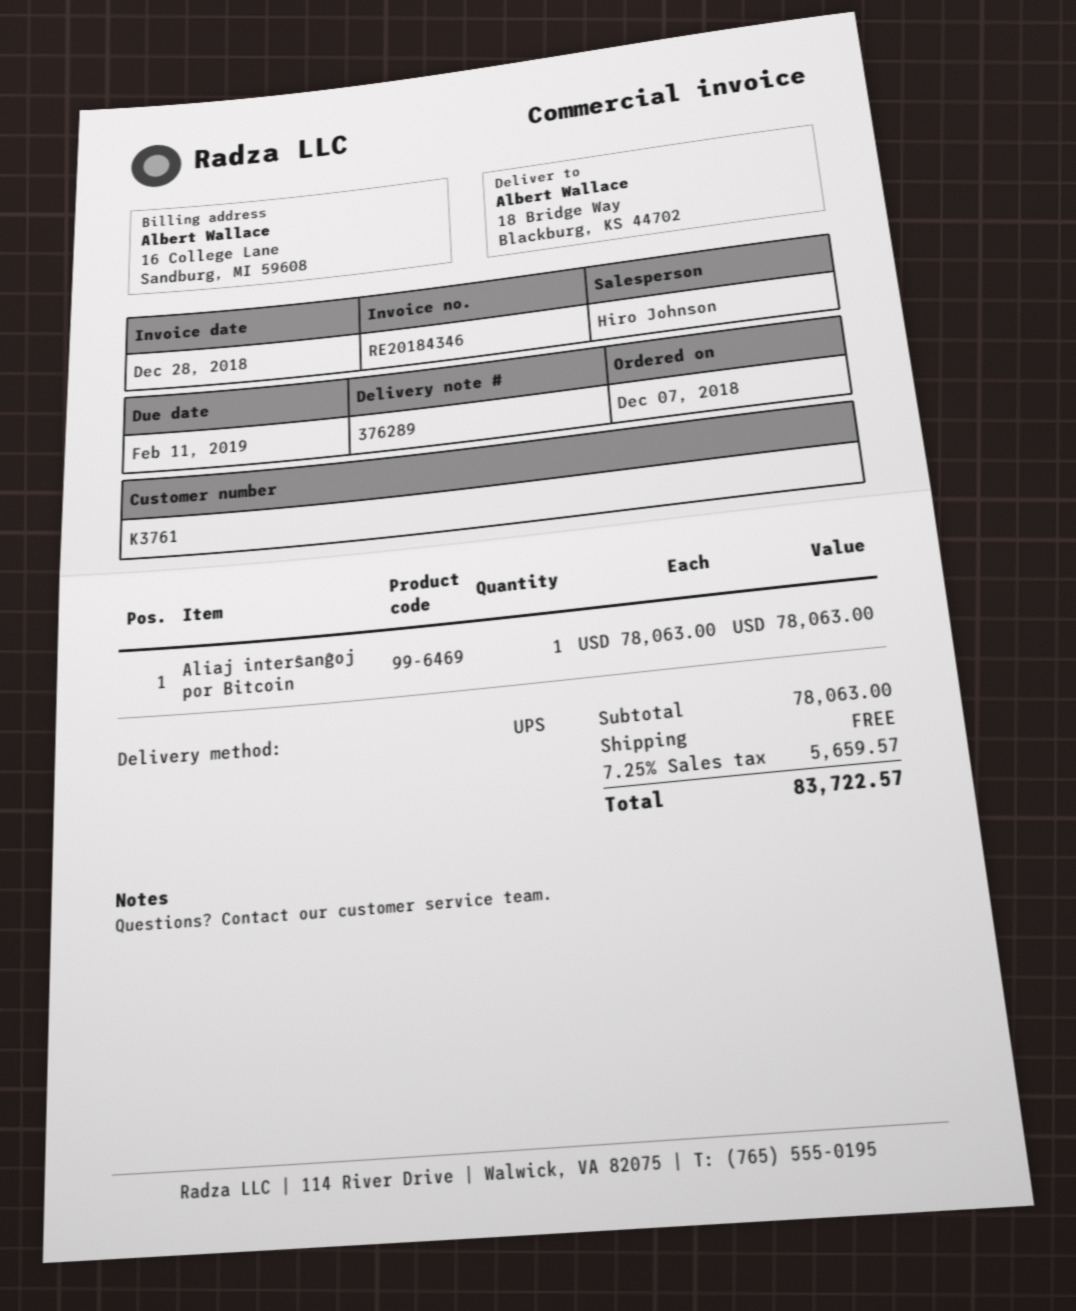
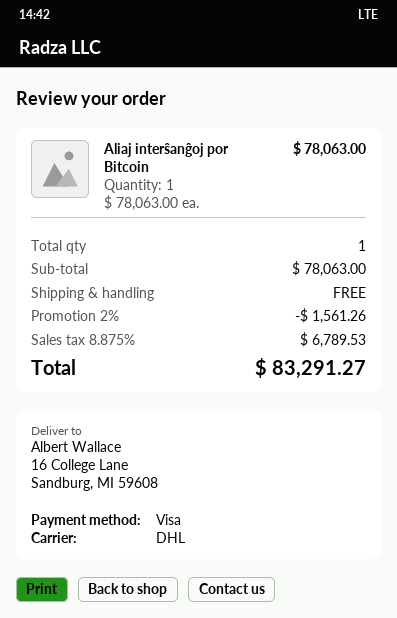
shipping method: UPS -> DHL
ship to: 18 Bridge Way, Blackburg, KS 44702 -> 16 College Lane, Sandburg, MI 59608
discount: none -> 2% = 1561.26
tax: 7.25% = 5659.57 -> 8.875% = 6789.53
total: 83722.57 -> 83291.27

